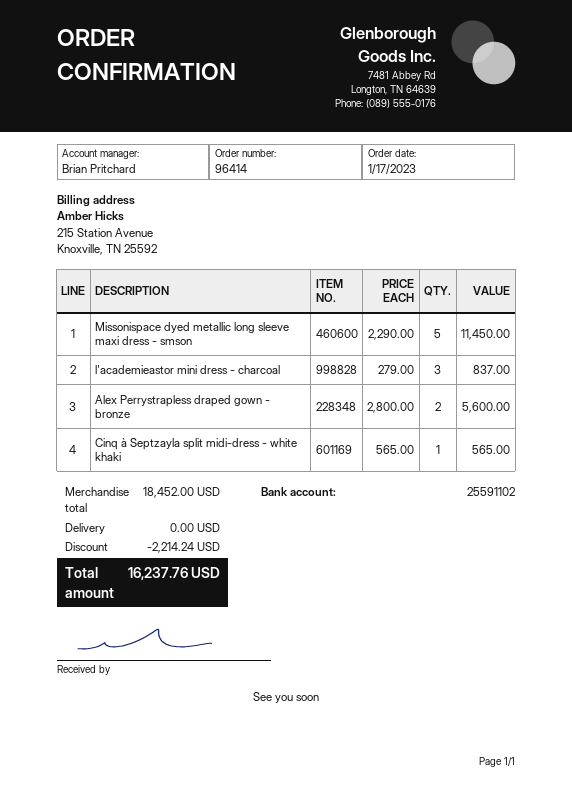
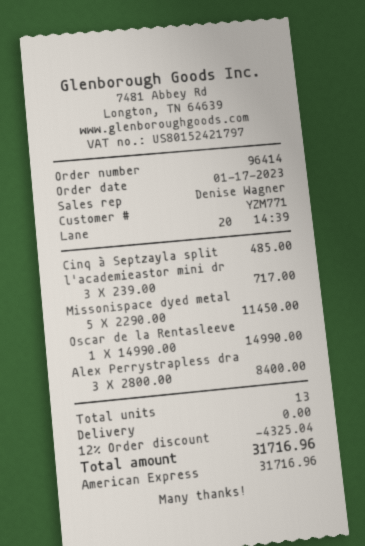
sales rep: Brian Pritchard -> Denise Wagner
l'academieastor mini dress - charcoal: 3 x 279.00 = 837.00 -> 3 x 239.00 = 717.00
Alex Perrystrapless draped gown - bronze: 2 x 2800.00 = 5600.00 -> 3 x 2800.00 = 8400.00
Cinq à Septzayla split midi-dress - white khaki: 1 x 565.00 = 565.00 -> 1 x 485.00 = 485.00
Oscar de la Rentasleeve: none -> 1 x 14990.00 = 14990.00
discount: 2214.24 -> 4325.04
total: 16237.76 -> 31716.96

